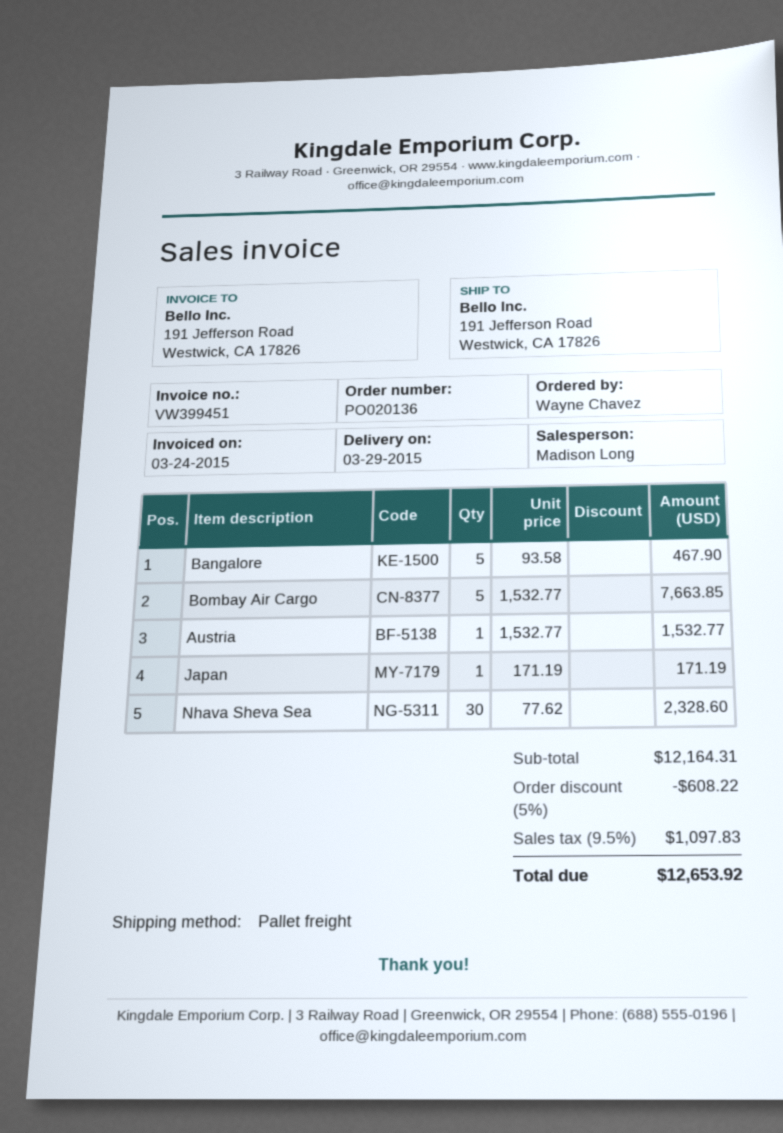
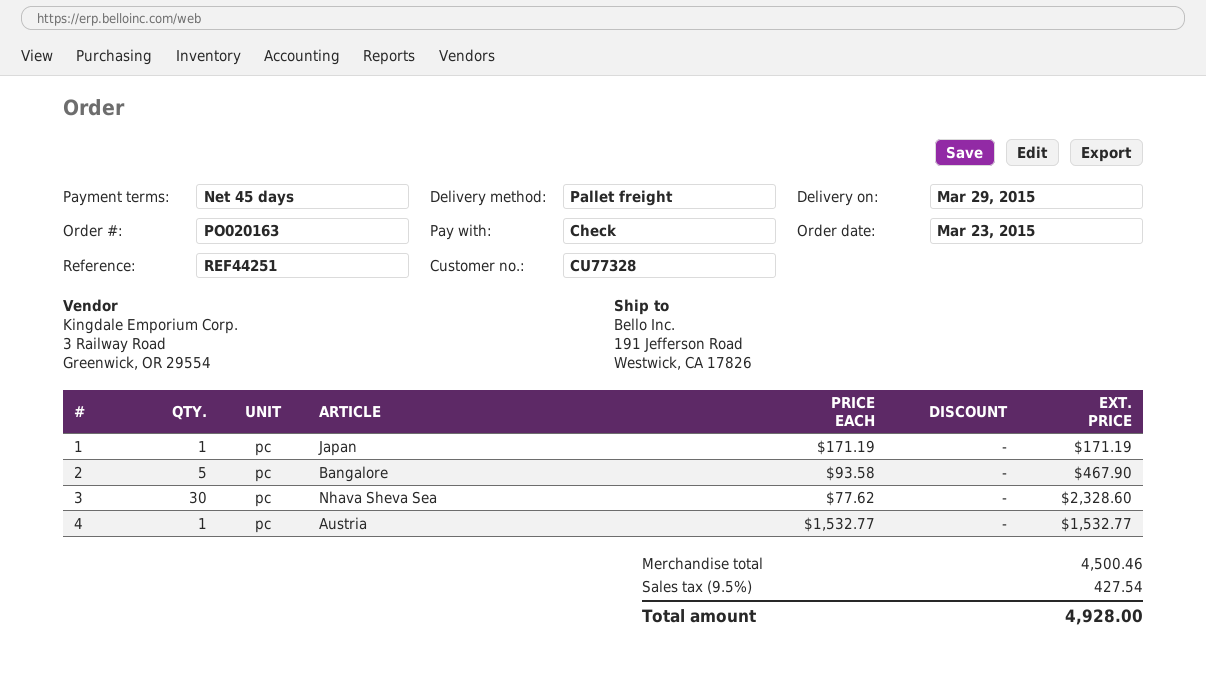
order number: PO020136 -> PO020163
Bombay Air Cargo: 5 x 1532.77 = 7663.85 -> none
subtotal: 12164.31 -> 4500.46
discount: 5% = 608.22 -> none
tax: 9.5% = 1097.83 -> 9.5% = 427.54
total: 12653.92 -> 4928.00

